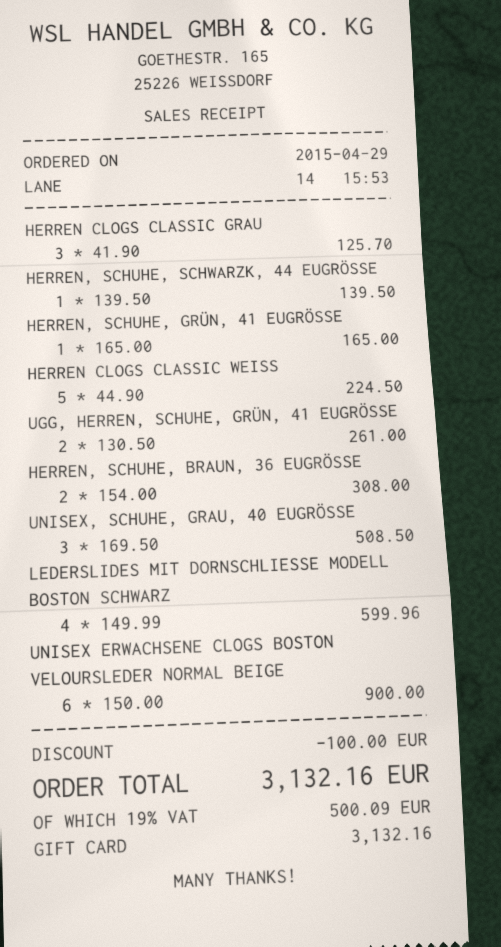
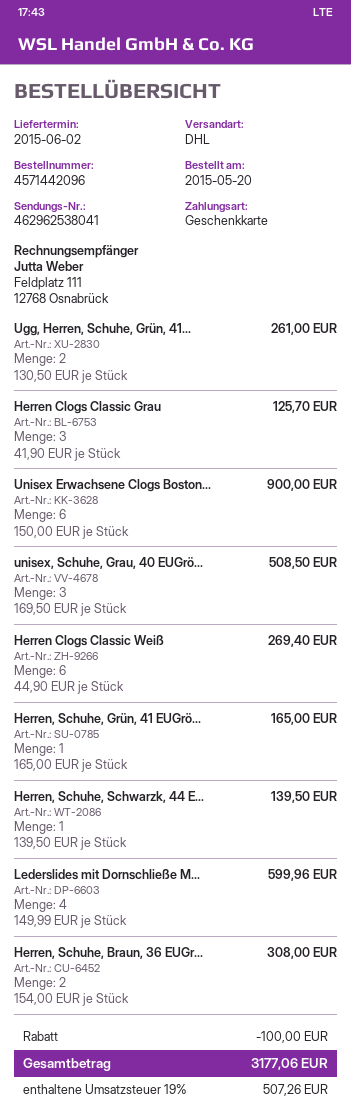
order date: 2015-04-29 -> 2015-05-20
HERREN CLOGS CLASSIC WEISS: 5 x 44.90 = 224.50 -> 6 x 44.90 = 269.40
tax: 19% = 500.09 -> 19% = 507.26
total: 3132.16 -> 3177.06

